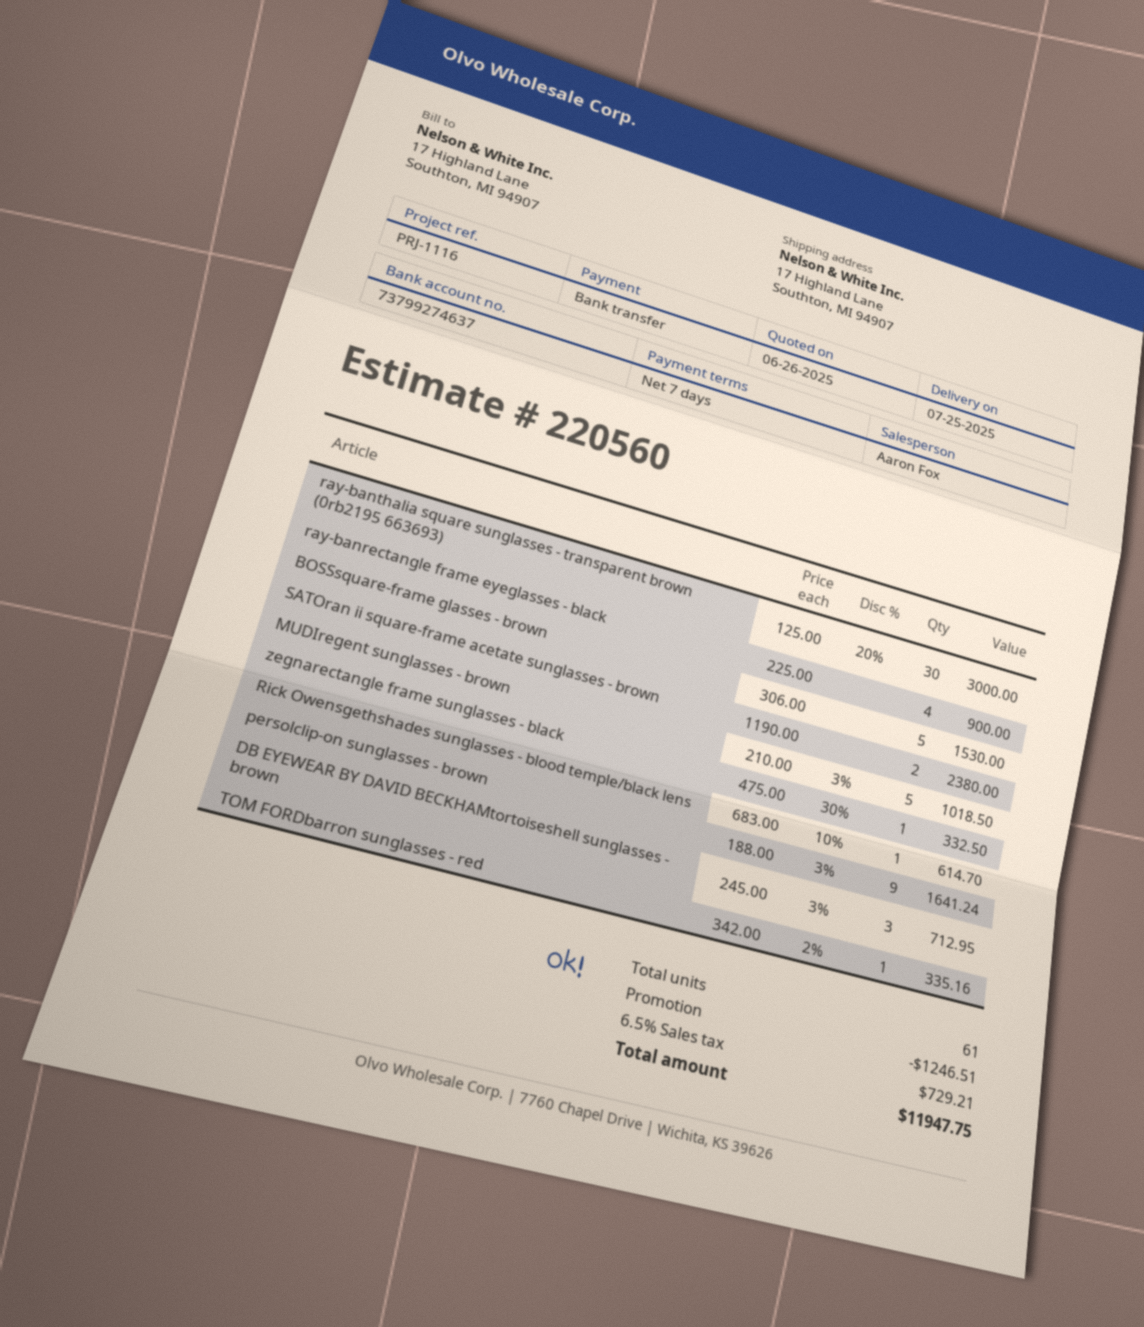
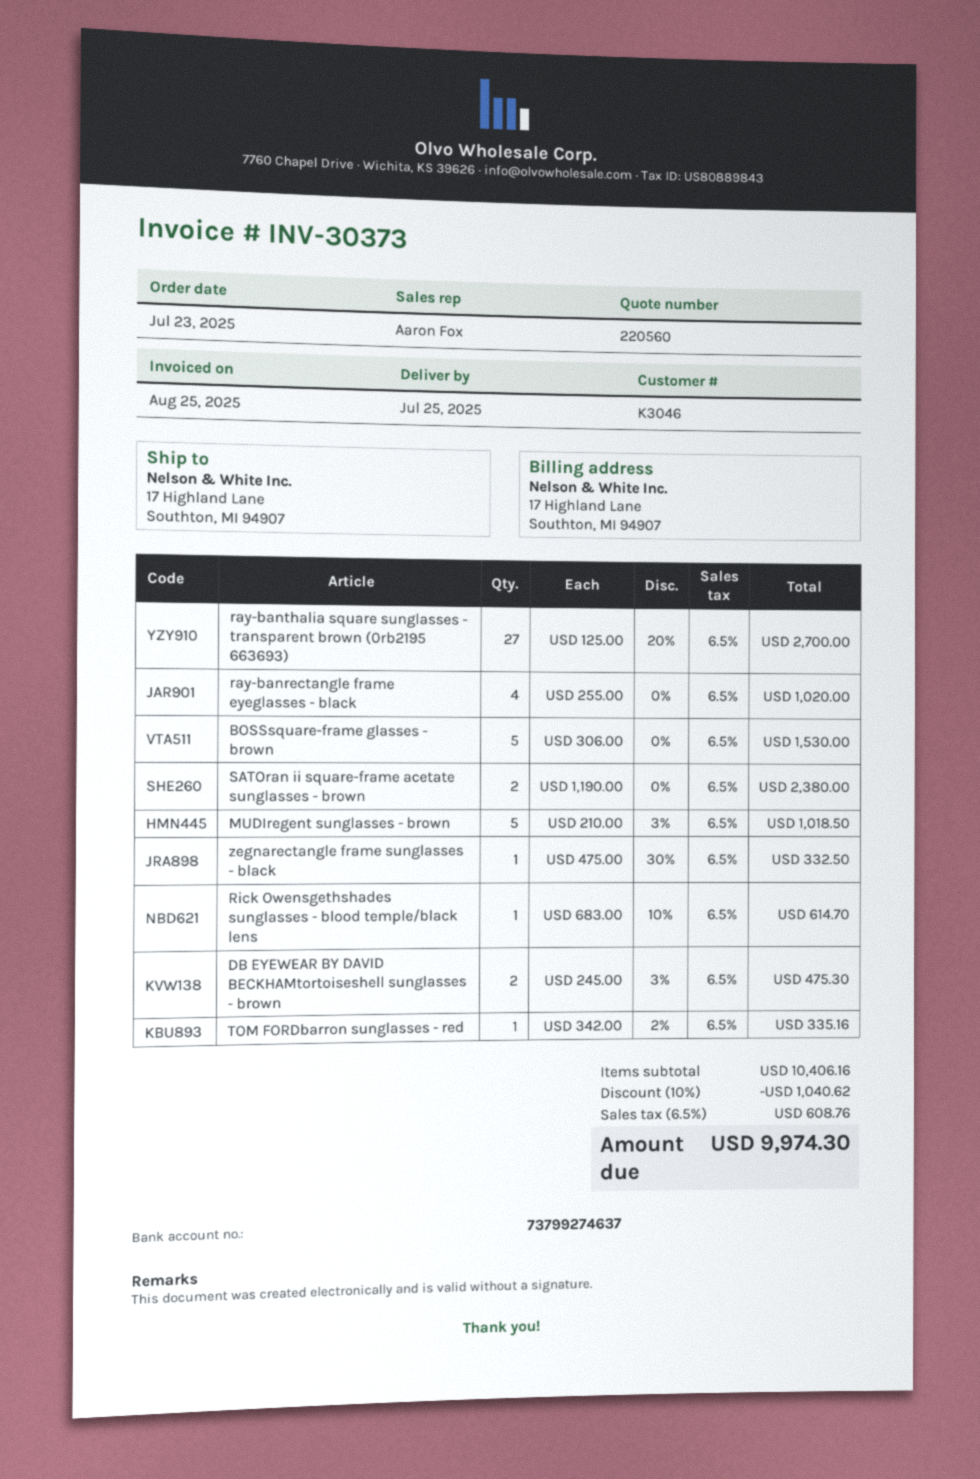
ray-banthalia square sunglasses - transparent brown (0rb2195 663693): 30 x 125.00 - 20% = 3000.00 -> 27 x 125.00 - 20% = 2700.00
ray-banrectangle frame eyeglasses - black: 4 x 225.00 = 900.00 -> 4 x 255.00 = 1020.00
persolclip-on sunglasses - brown: 9 x 188.00 - 3% = 1641.24 -> none
DB EYEWEAR BY DAVID BECKHAMtortoiseshell sunglasses - brown: 3 x 245.00 - 3% = 712.95 -> 2 x 245.00 - 3% = 475.30
discount: 1246.51 -> 1040.62
tax: 6.5% = 729.21 -> 6.5% = 608.76
total: 11947.75 -> 9974.30

